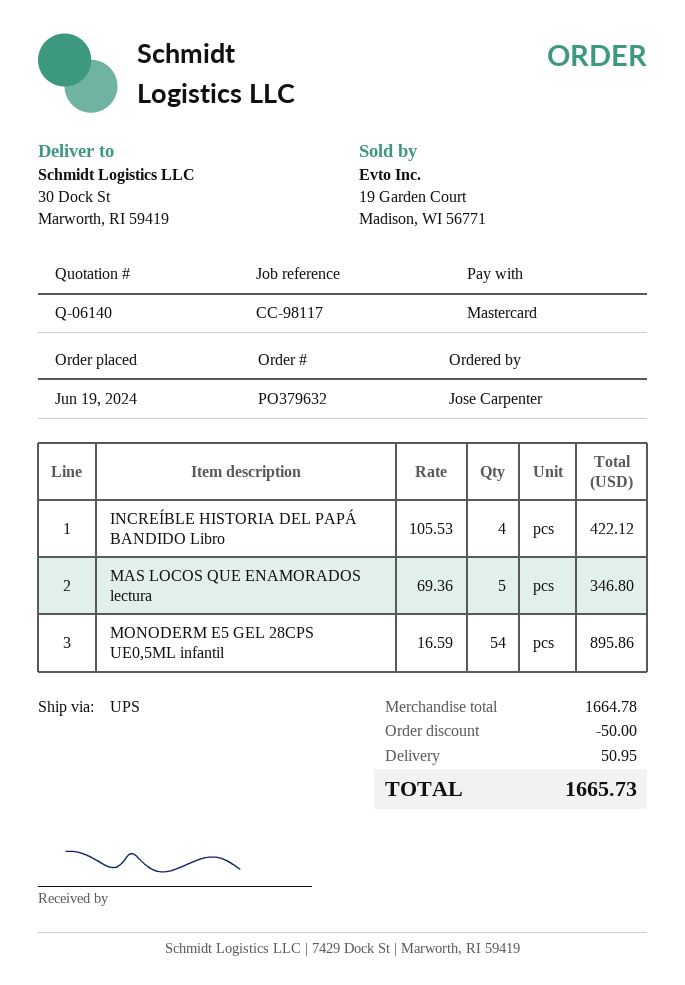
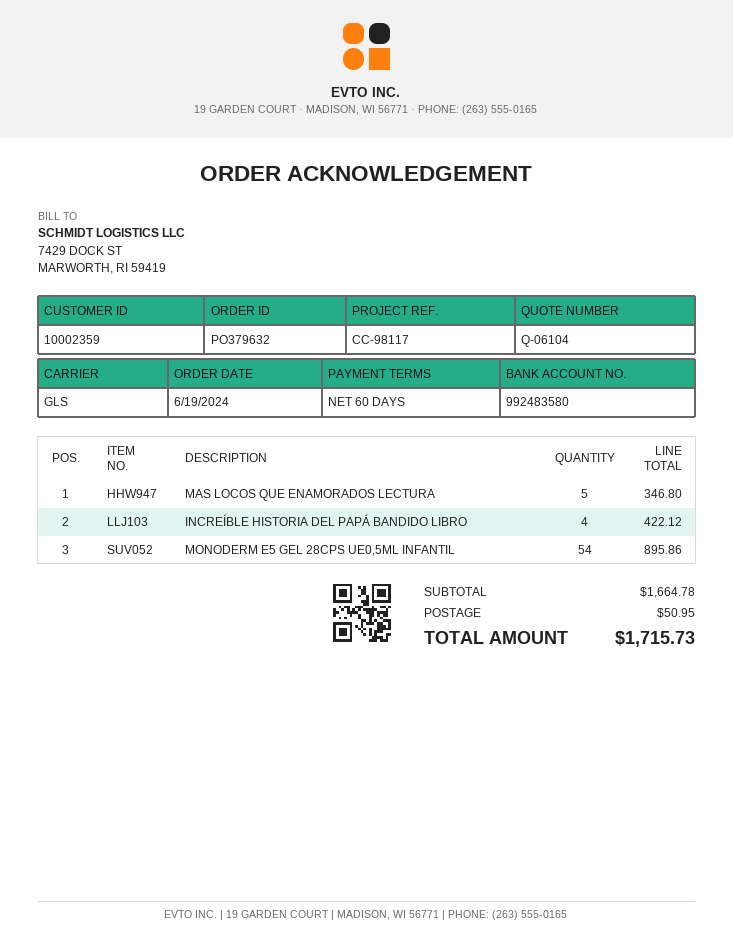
quote number: Q-06140 -> Q-06104
shipping method: UPS -> GLS
discount: 50.00 -> none
total: 1665.73 -> 1715.73

